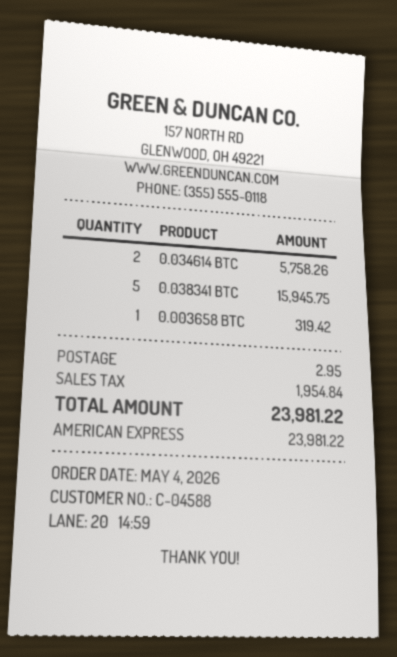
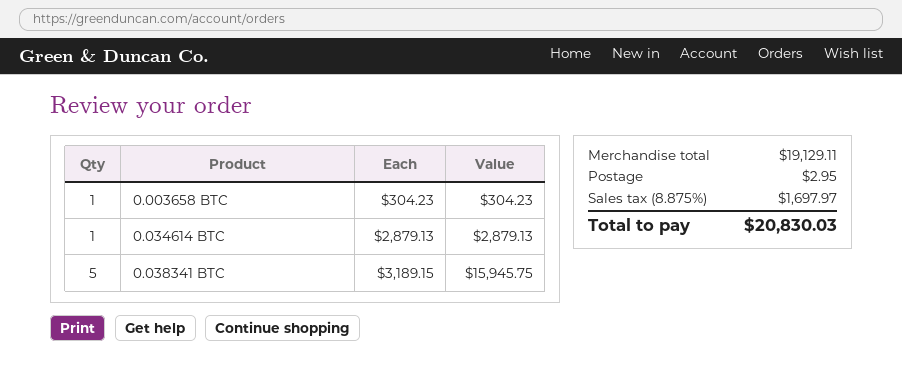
0.034614 BTC: 2 for 5758.26 -> 1 for 2879.13
0.003658 BTC: 1 for 319.42 -> 1 for 304.23
tax: 1954.84 -> 1697.97
total: 23981.22 -> 20830.03

